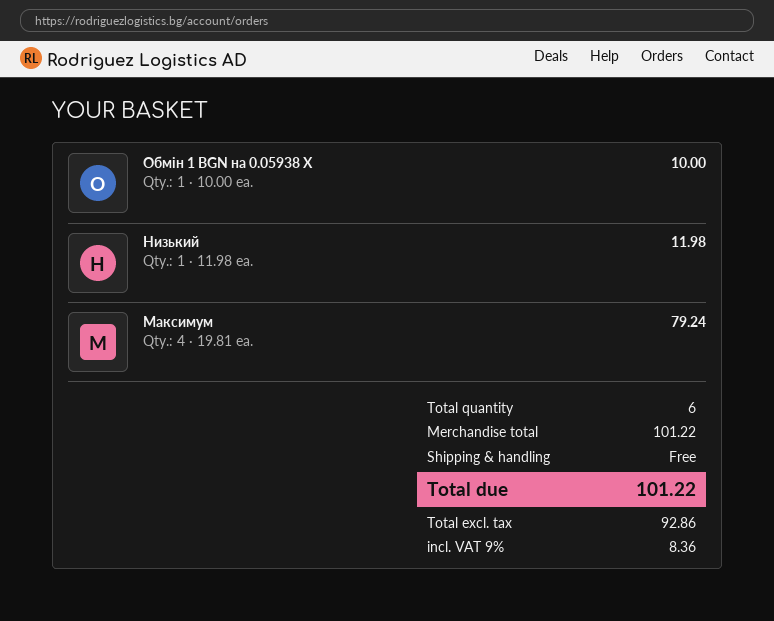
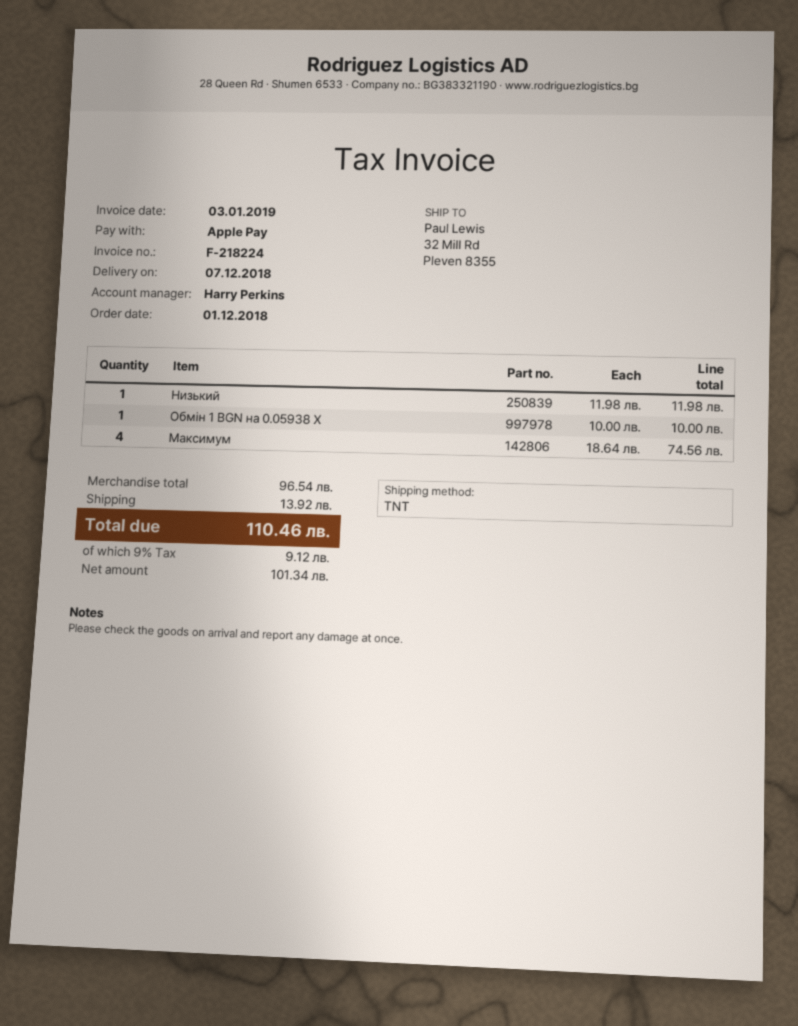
Максимум: 4 x 19.81 = 79.24 -> 4 x 18.64 = 74.56
subtotal: 101.22 -> 96.54
shipping: 0.00 -> 13.92
net: 92.86 -> 101.34
tax: 9% = 8.36 -> 9% = 9.12
total: 101.22 -> 110.46

